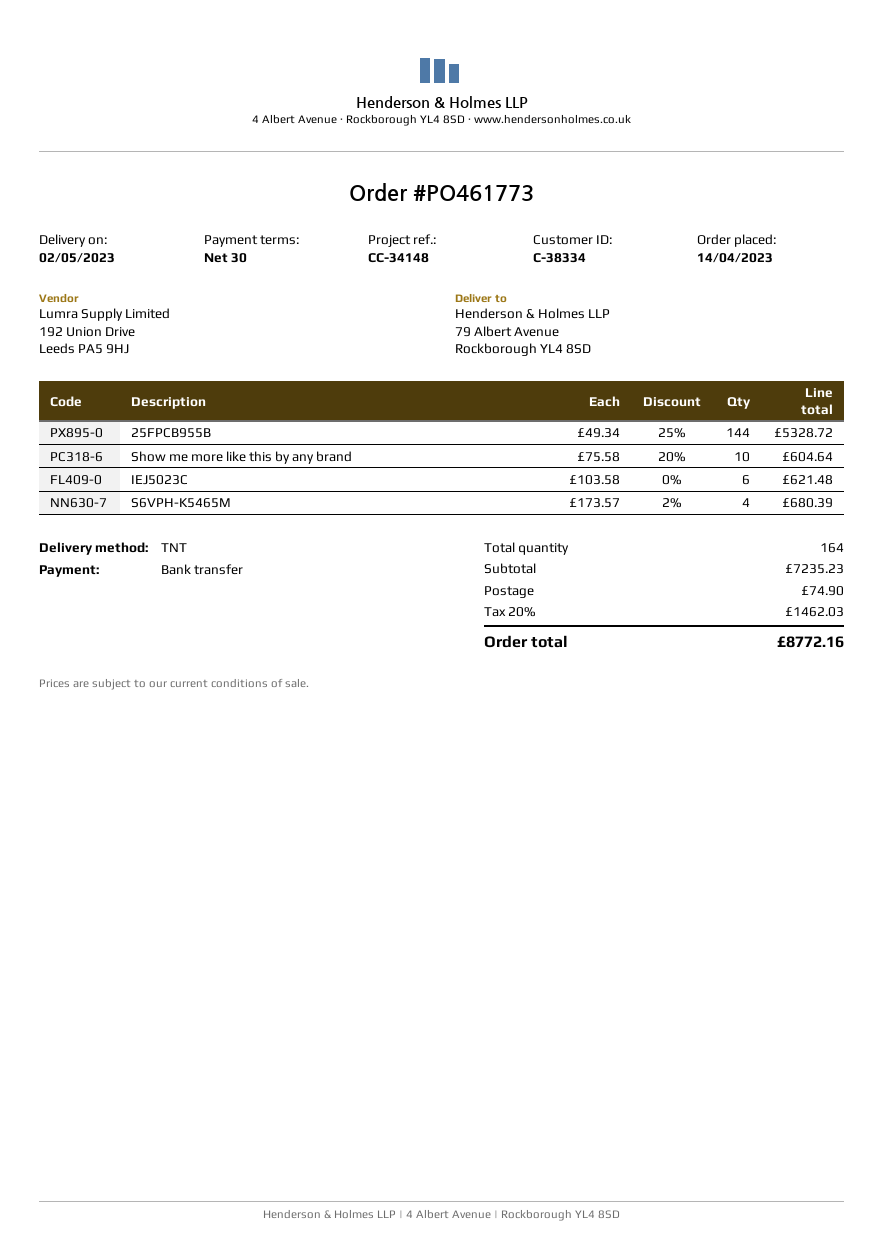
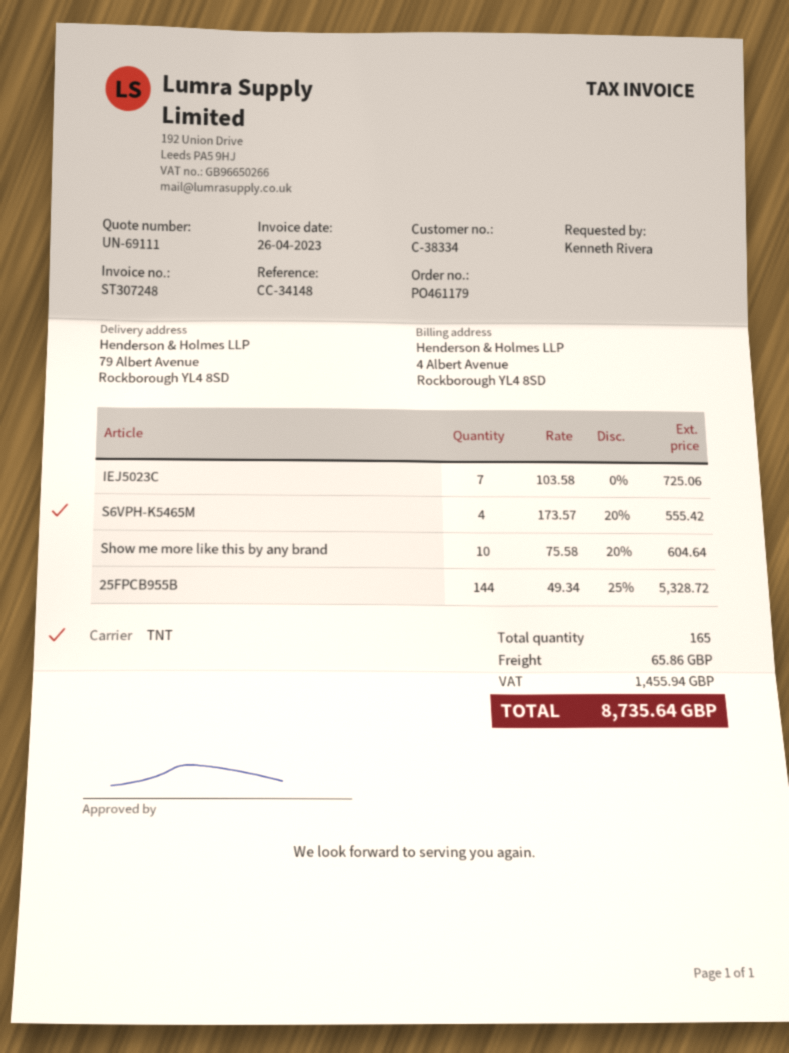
order number: PO461773 -> PO461179
IEJ5023C: 6 x 103.58 = 621.48 -> 7 x 103.58 = 725.06
S6VPH-K5465M: 4 x 173.57 - 2% = 680.39 -> 4 x 173.57 - 20% = 555.42
total quantity: 164 -> 165
shipping: 74.90 -> 65.86
tax: 1462.03 -> 1455.94
total: 8772.16 -> 8735.64

